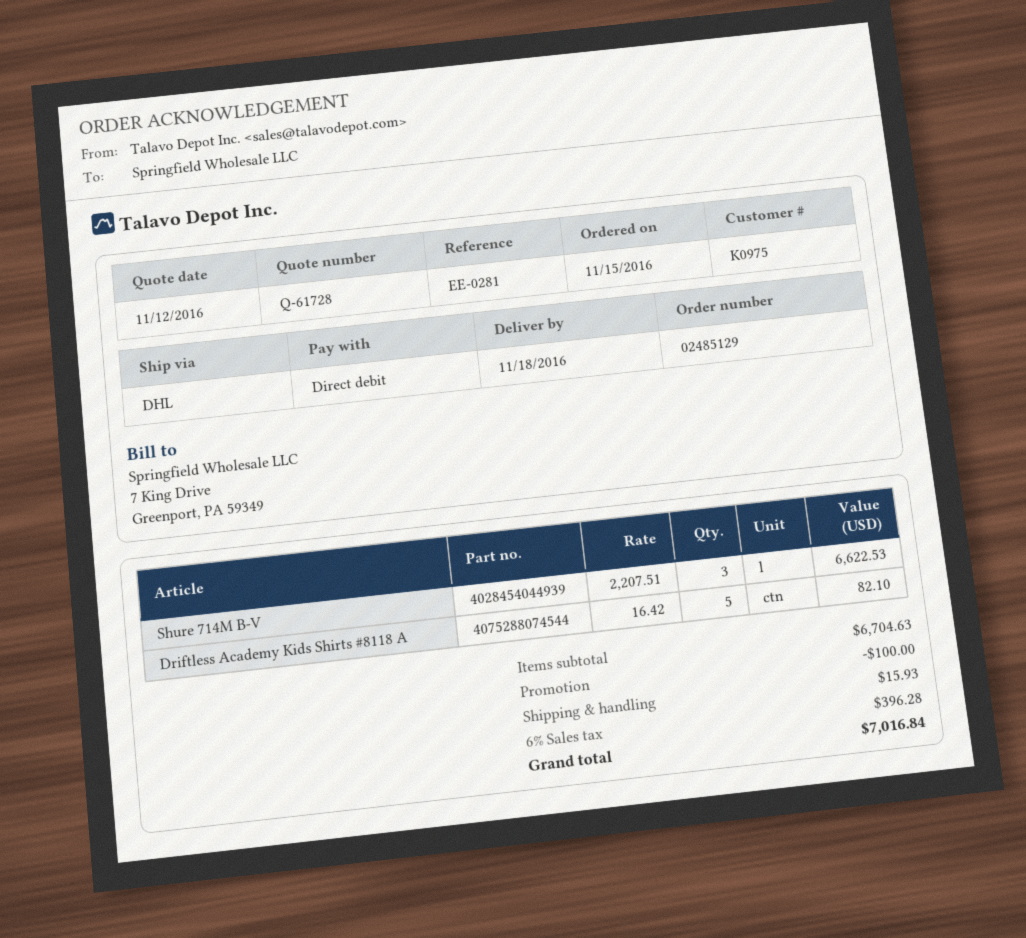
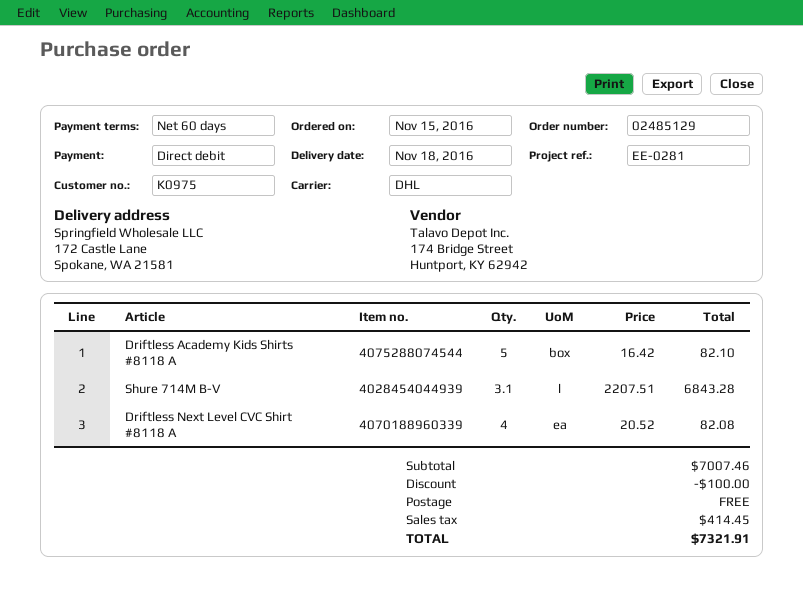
Shure 714M B-V: 3 x 2207.51 = 6622.53 -> 3.1 x 2207.51 = 6843.28
Driftless Next Level CVC Shirt #8118 A: none -> 4 x 20.52 = 82.08
subtotal: 6704.63 -> 7007.46
shipping: 15.93 -> 0.00
tax: 396.28 -> 414.45
total: 7016.84 -> 7321.91

